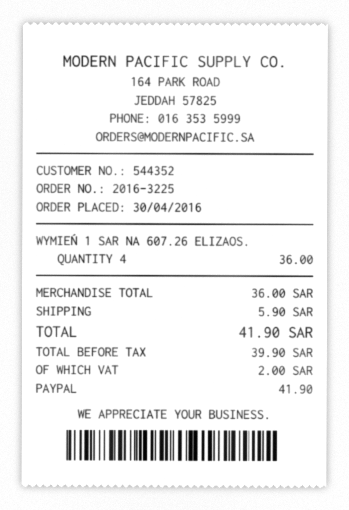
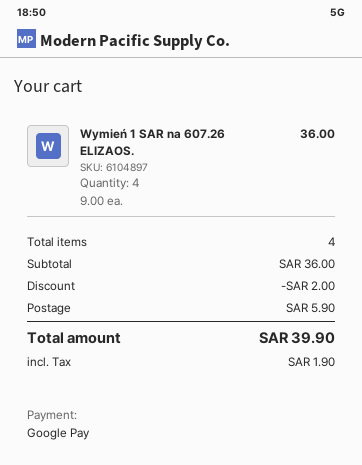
payment method: PayPal -> Google Pay
discount: none -> 2.00
tax: 2.00 -> 1.90
total: 41.90 -> 39.90

